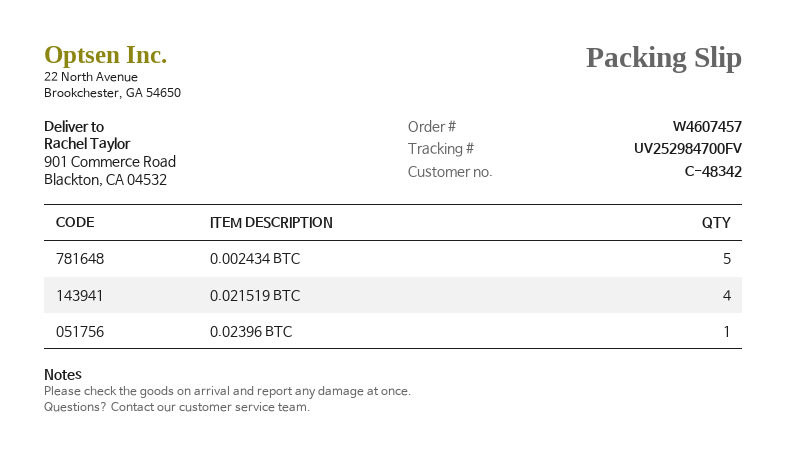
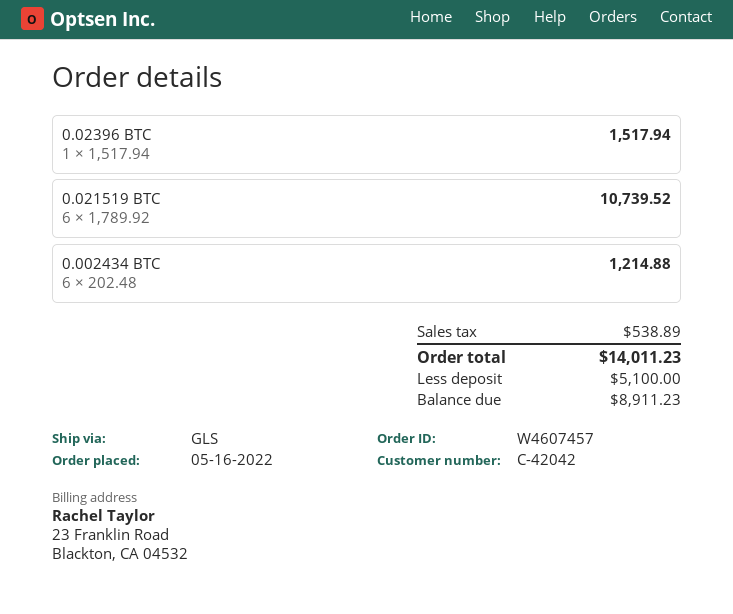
customer number: C-48342 -> C-42042
0.002434 BTC: 5 -> 6
0.021519 BTC: 4 -> 6

